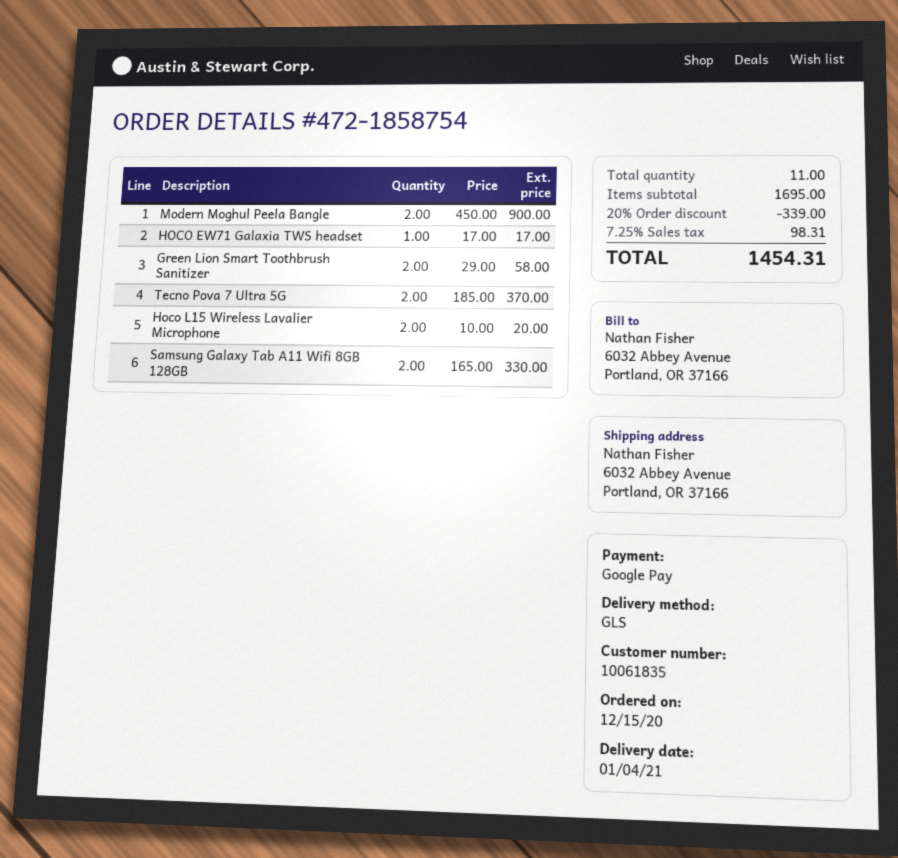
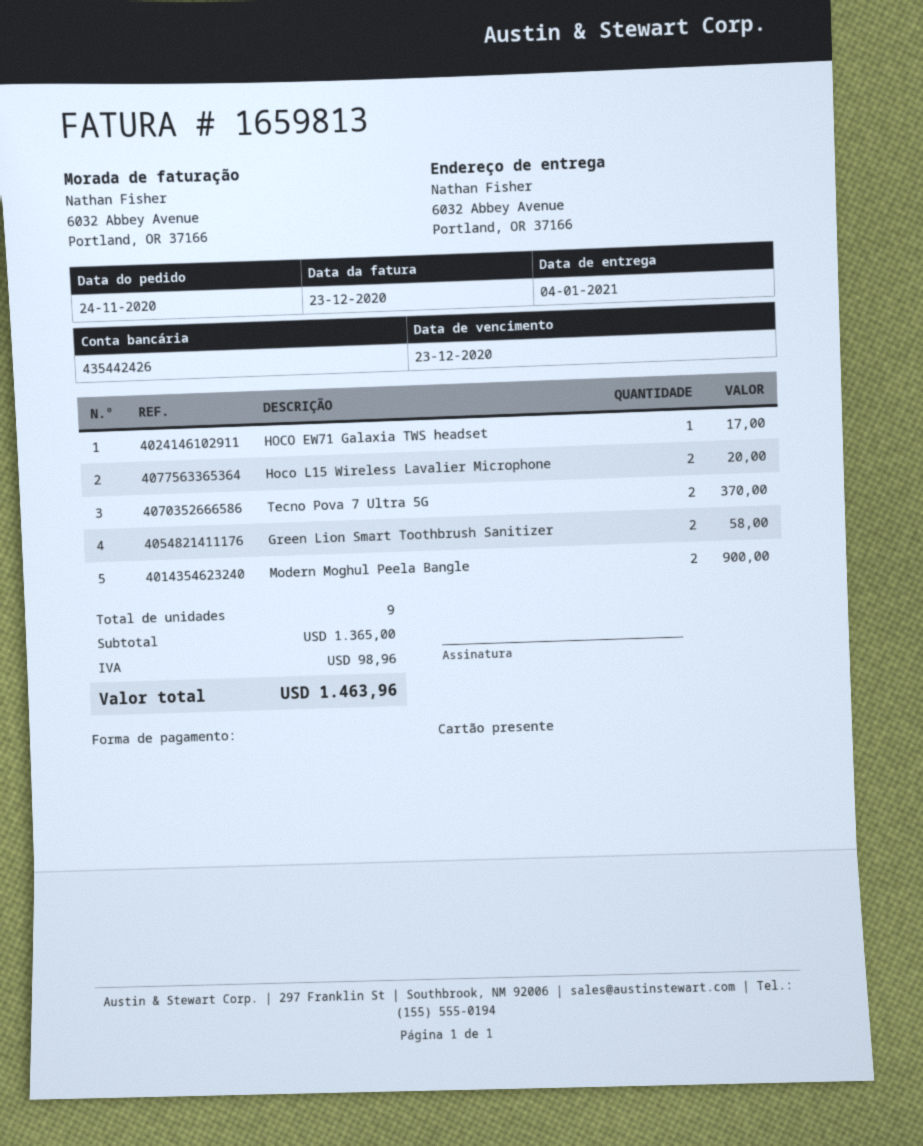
order date: 2020-12-15 -> 2020-11-24
payment method: Google Pay -> gift card
Samsung Galaxy Tab A11 Wifi 8GB 128GB: 2 for 330.00 -> none
total quantity: 11 -> 9
subtotal: 1695.00 -> 1365.00
discount: 20% = 339.00 -> none
tax: 98.31 -> 98.96
total: 1454.31 -> 1463.96

